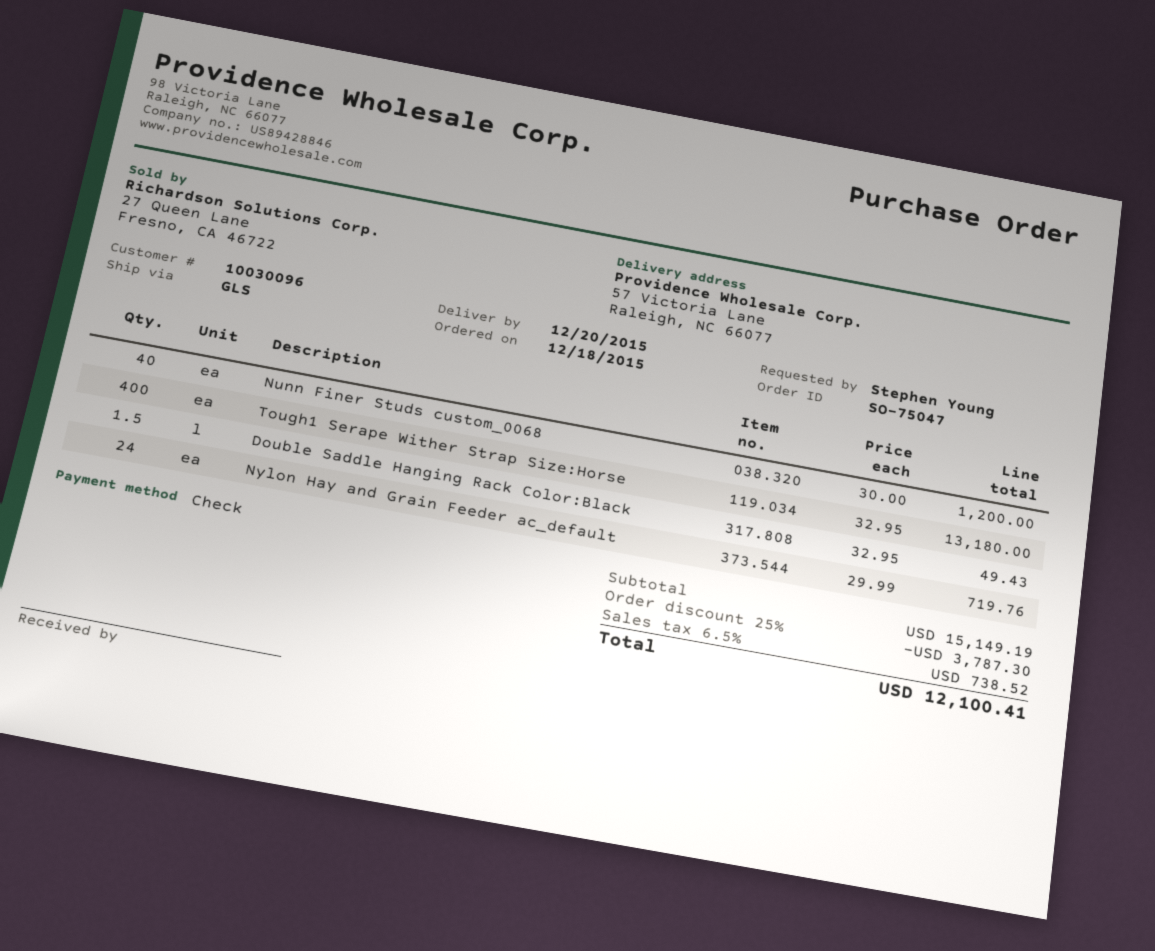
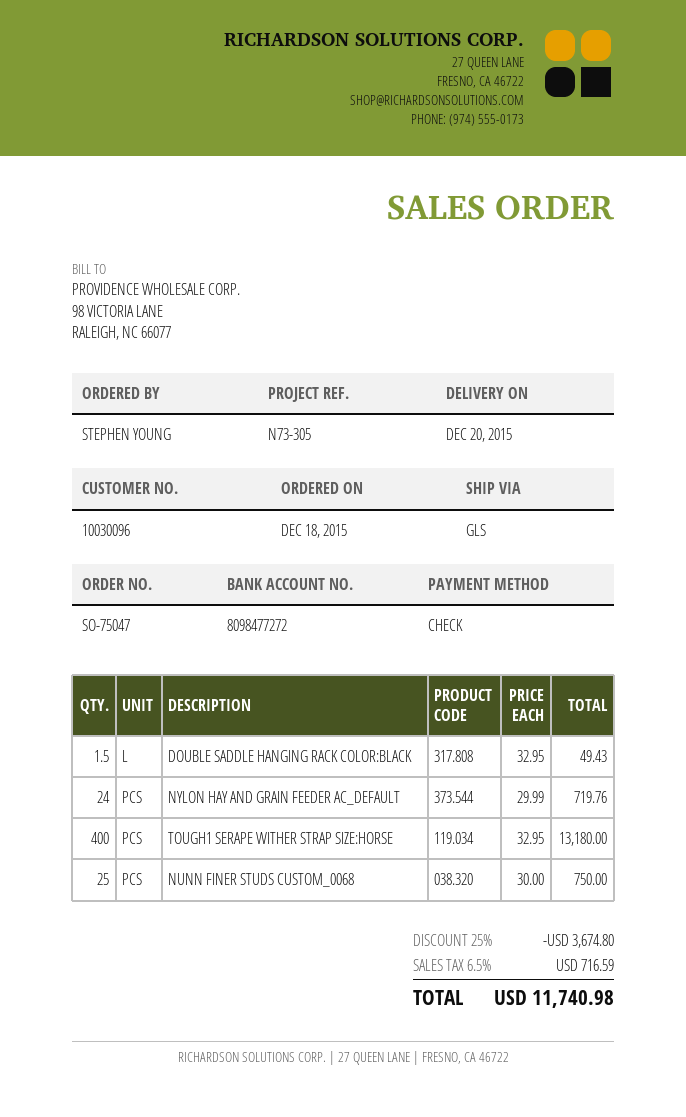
Nunn Finer Studs custom_0068: 40 x 30.00 = 1200.00 -> 25 x 30.00 = 750.00
discount: 25% = 3787.30 -> 25% = 3674.80
tax: 6.5% = 738.52 -> 6.5% = 716.59
total: 12100.41 -> 11740.98

